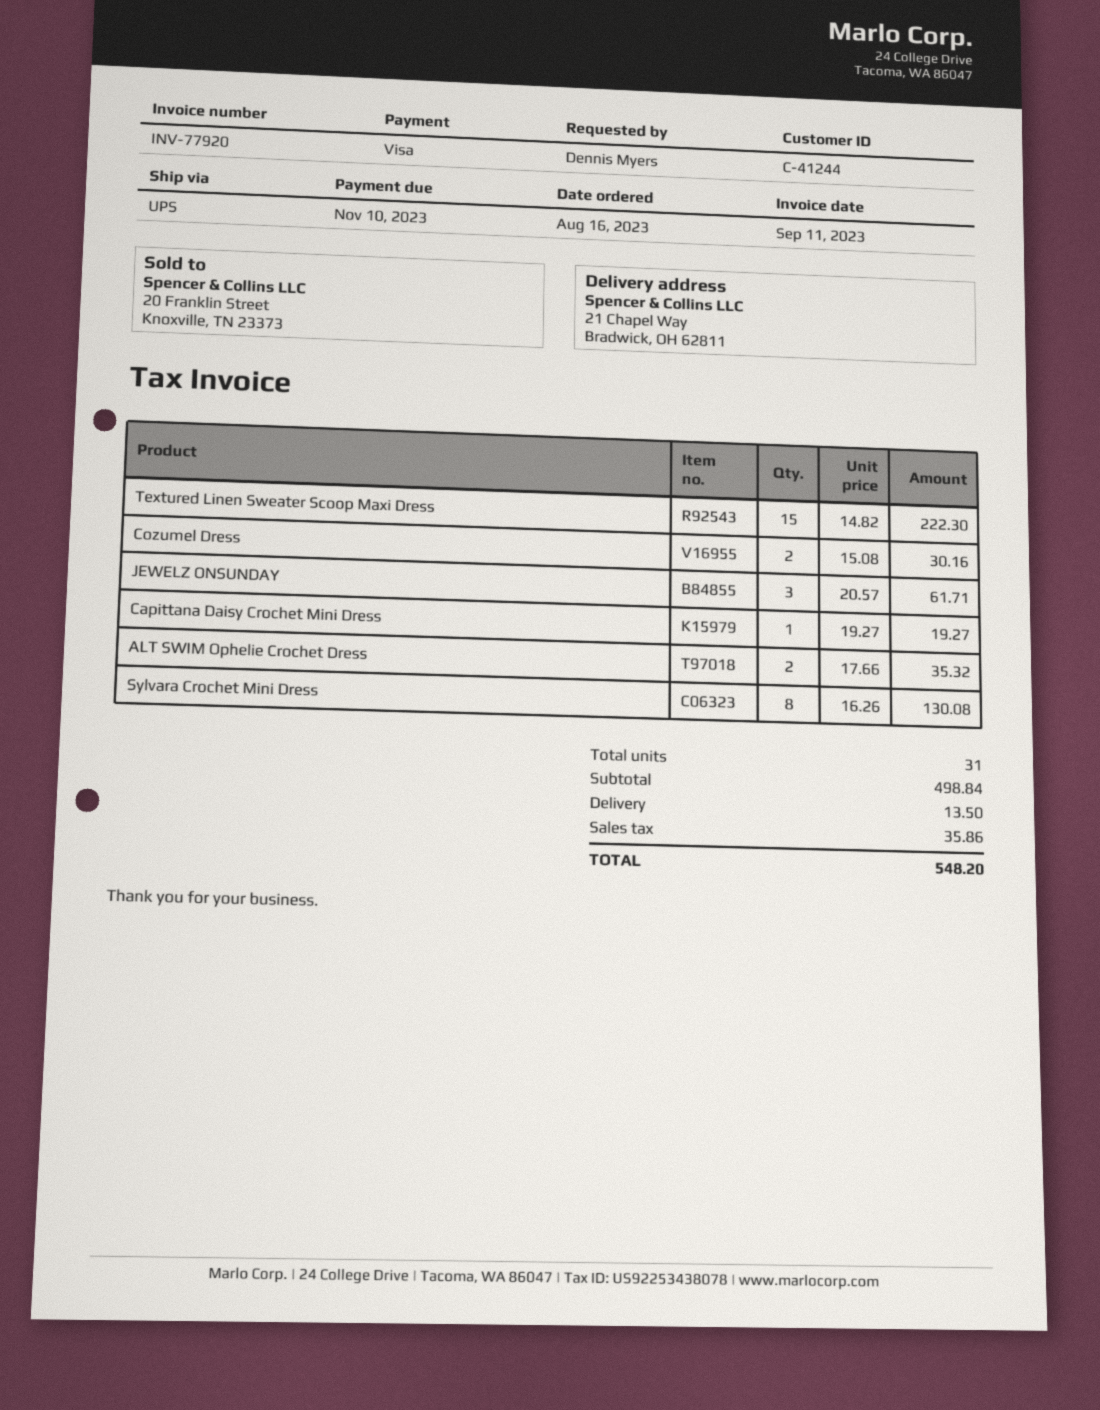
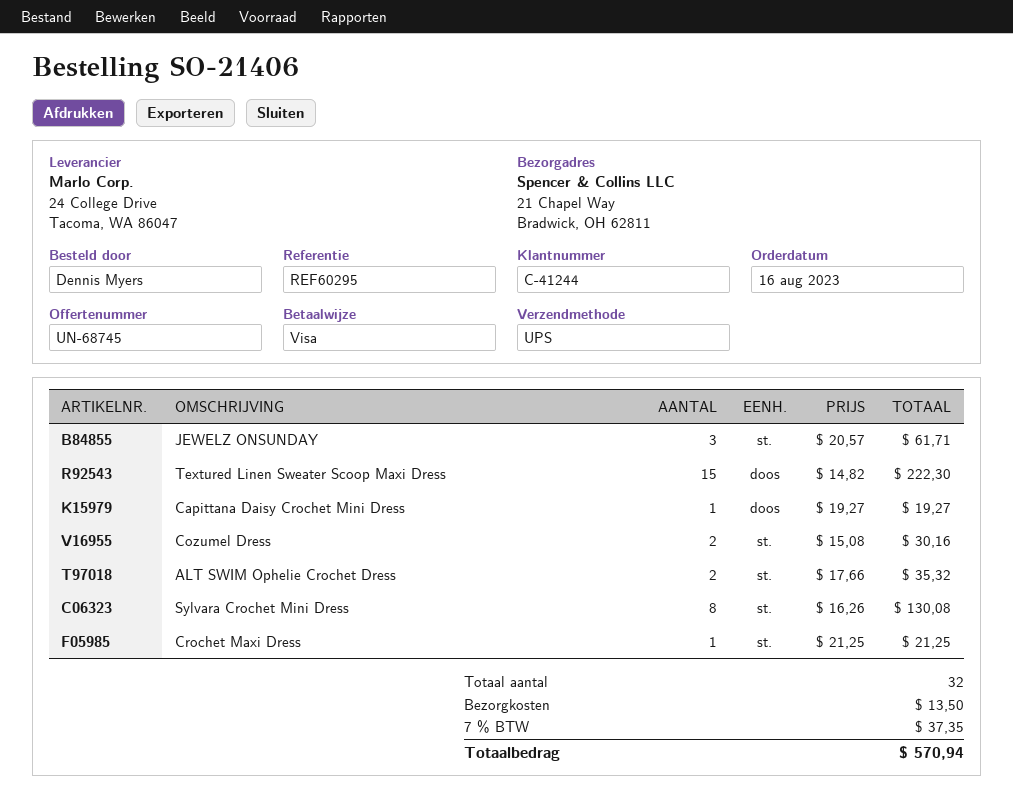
Crochet Maxi Dress: none -> 1 x 21.25 = 21.25
total quantity: 31 -> 32
tax: 35.86 -> 37.35
total: 548.20 -> 570.94

